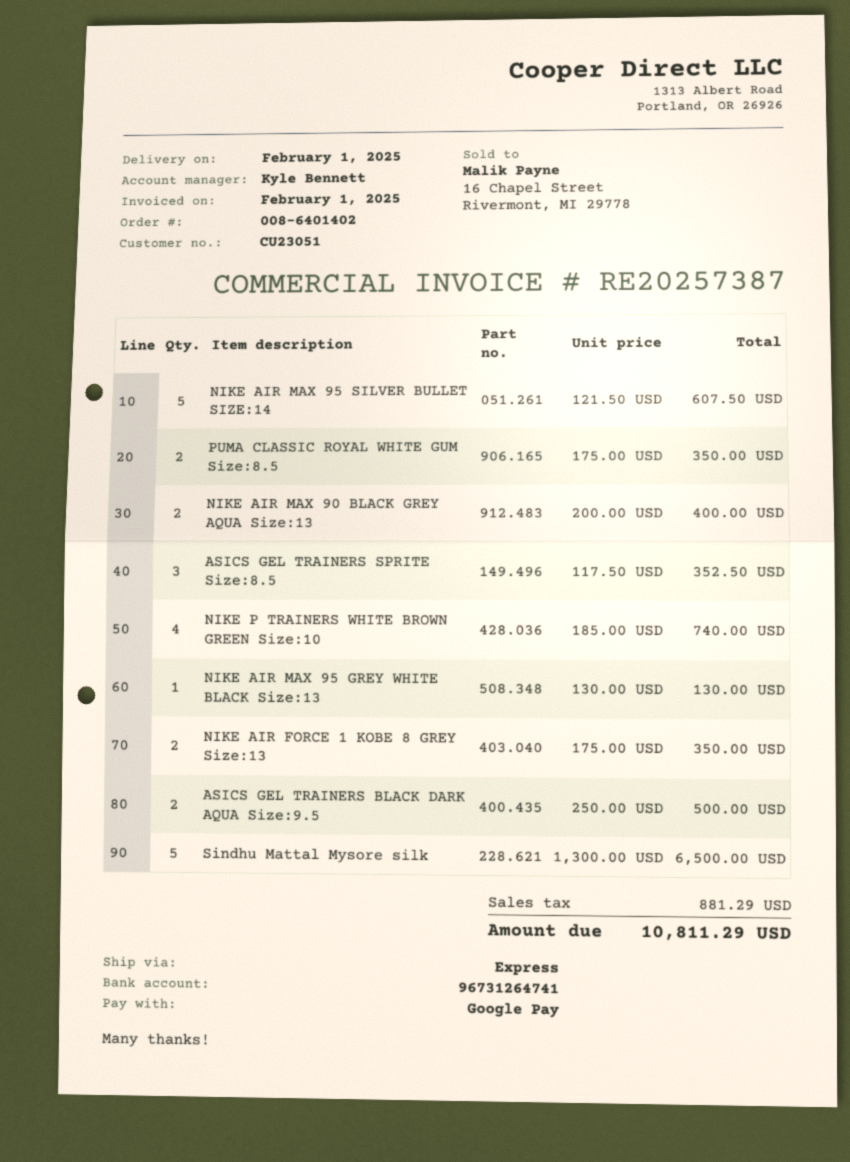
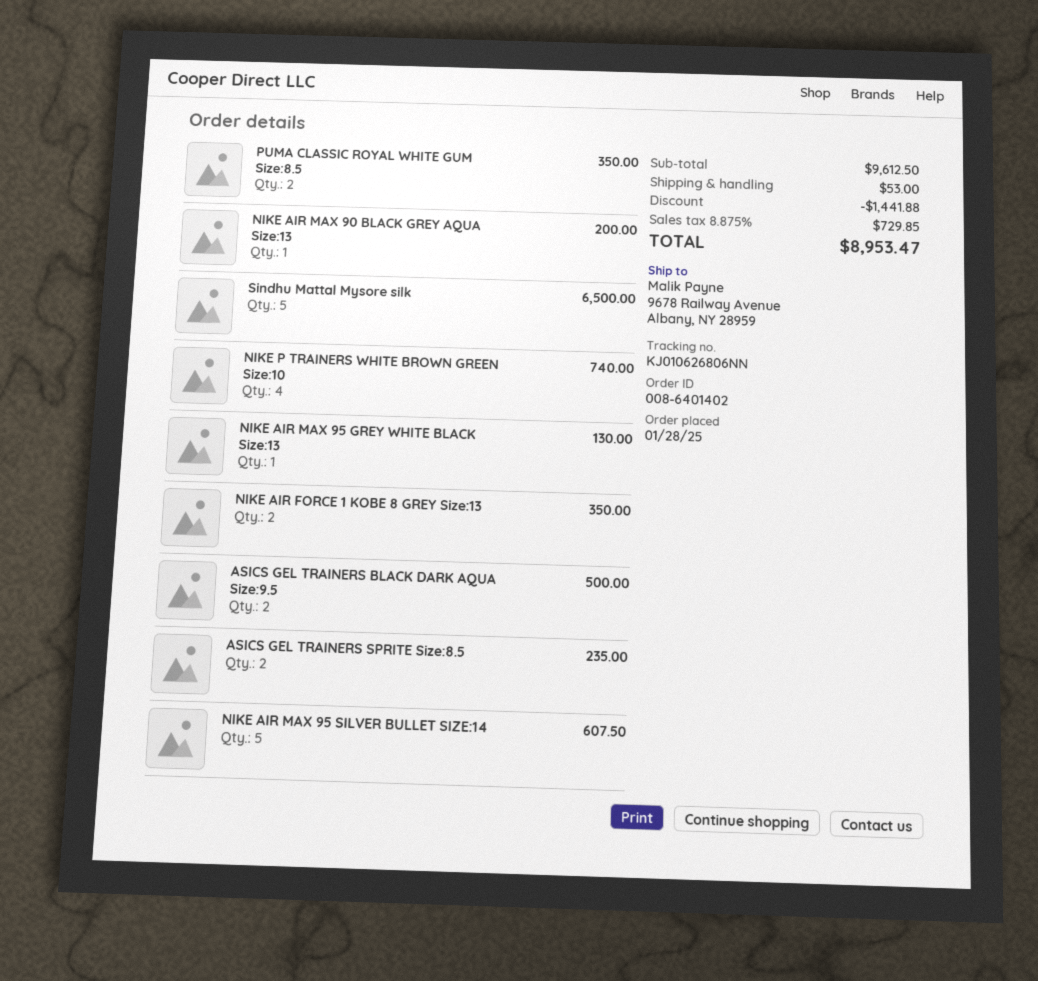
NIKE AIR MAX 90 BLACK GREY AQUA Size:13: 2 for 400.00 -> 1 for 200.00
ASICS GEL TRAINERS SPRITE Size:8.5: 3 for 352.50 -> 2 for 235.00
discount: none -> 1441.88
shipping: none -> 53.00
tax: 881.29 -> 729.85
total: 10811.29 -> 8953.47

